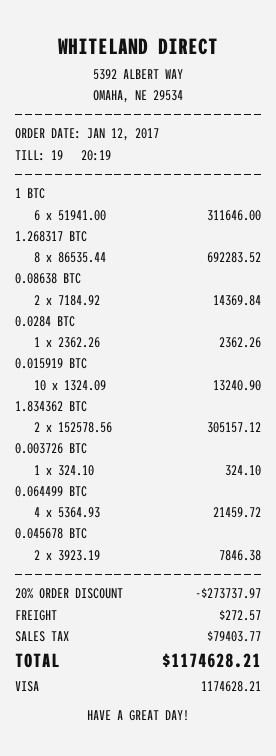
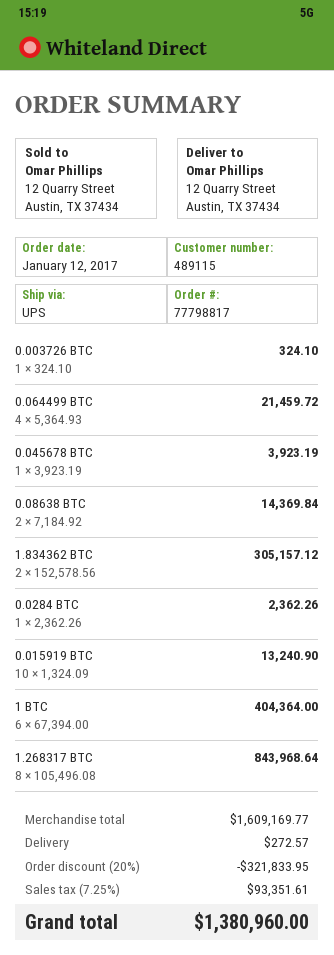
1 BTC: 6 x 51941.00 = 311646.00 -> 6 x 67394.00 = 404364.00
1.268317 BTC: 8 x 86535.44 = 692283.52 -> 8 x 105496.08 = 843968.64
0.045678 BTC: 2 x 3923.19 = 7846.38 -> 1 x 3923.19 = 3923.19
discount: 20% = 273737.97 -> 20% = 321833.95
tax: 79403.77 -> 93351.61
total: 1174628.21 -> 1380960.00

